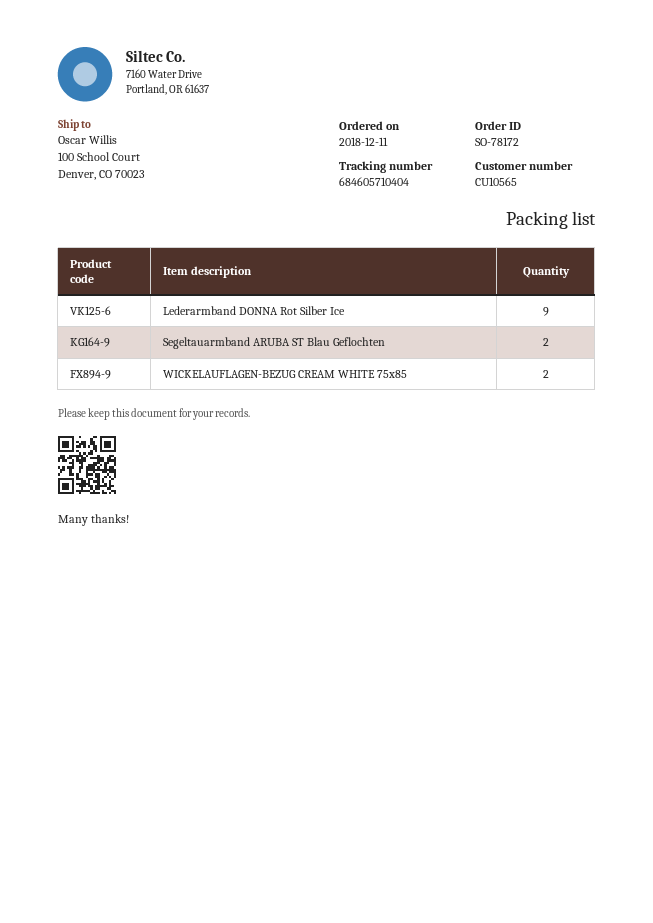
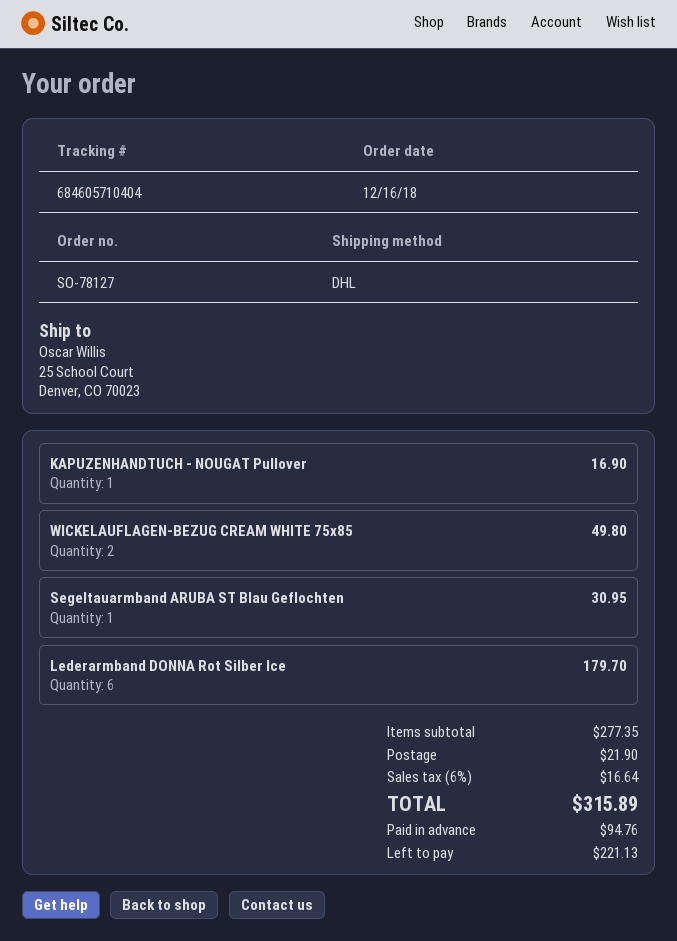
order number: SO-78172 -> SO-78127
order date: 2018-12-11 -> 2018-12-16
ship to: 100 School Court, Denver, CO 70023 -> 25 School Court, Denver, CO 70023
Lederarmband DONNA Rot Silber Ice: 9 -> 6
Segeltauarmband ARUBA ST Blau Geflochten: 2 -> 1
KAPUZENHANDTUCH - NOUGAT Pullover: none -> 1

